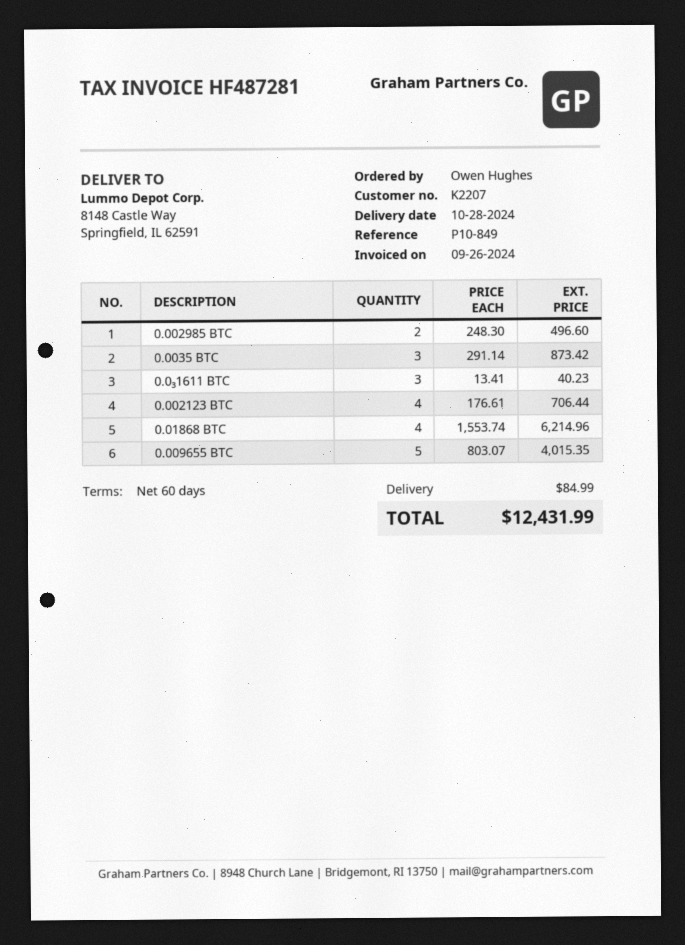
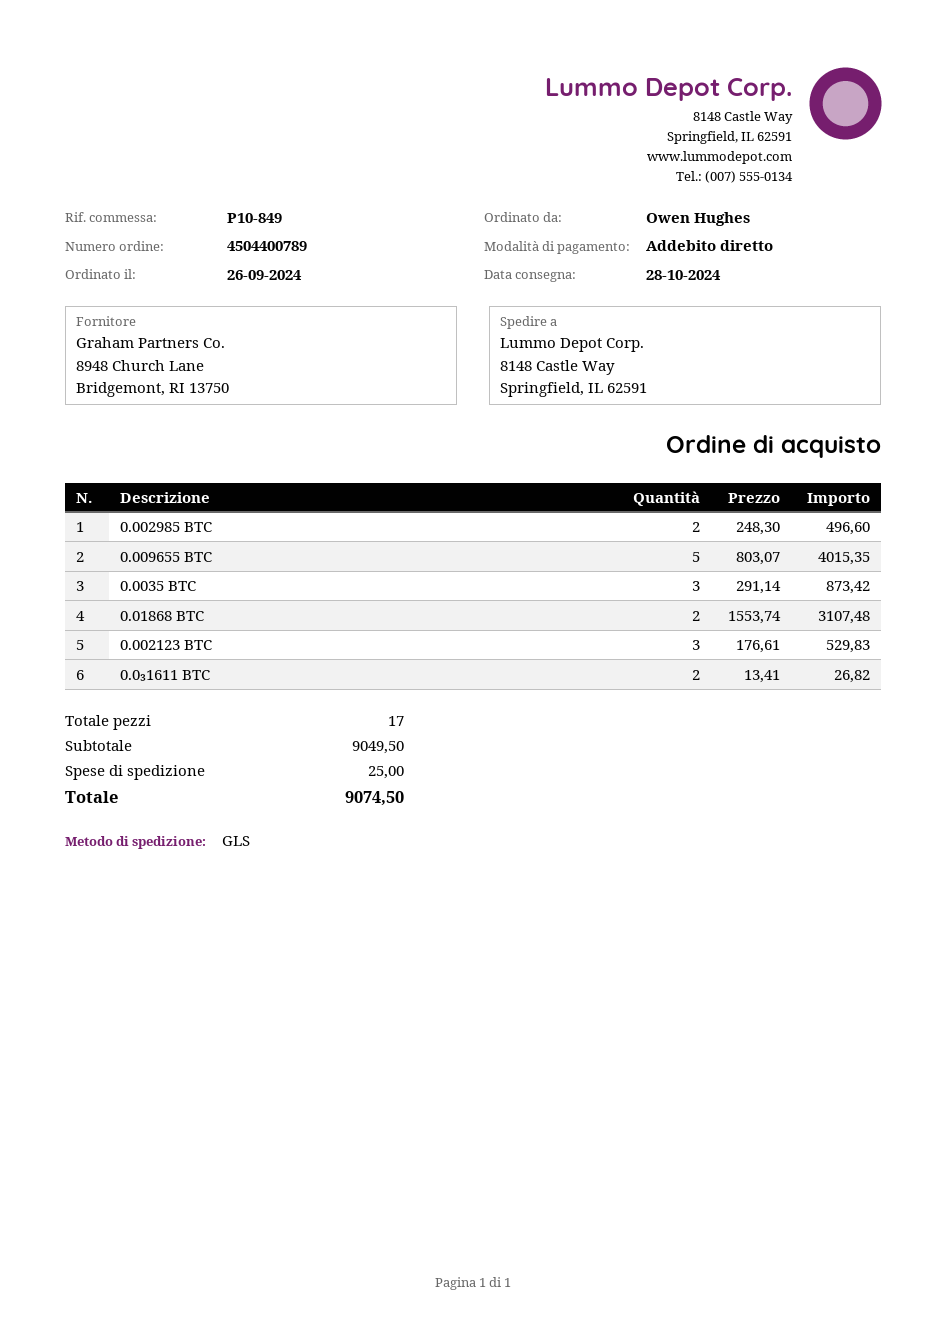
0.0₃1611 BTC: 3 x 13.41 = 40.23 -> 2 x 13.41 = 26.82
0.002123 BTC: 4 x 176.61 = 706.44 -> 3 x 176.61 = 529.83
0.01868 BTC: 4 x 1553.74 = 6214.96 -> 2 x 1553.74 = 3107.48
shipping: 84.99 -> 25.00
total: 12431.99 -> 9074.50

